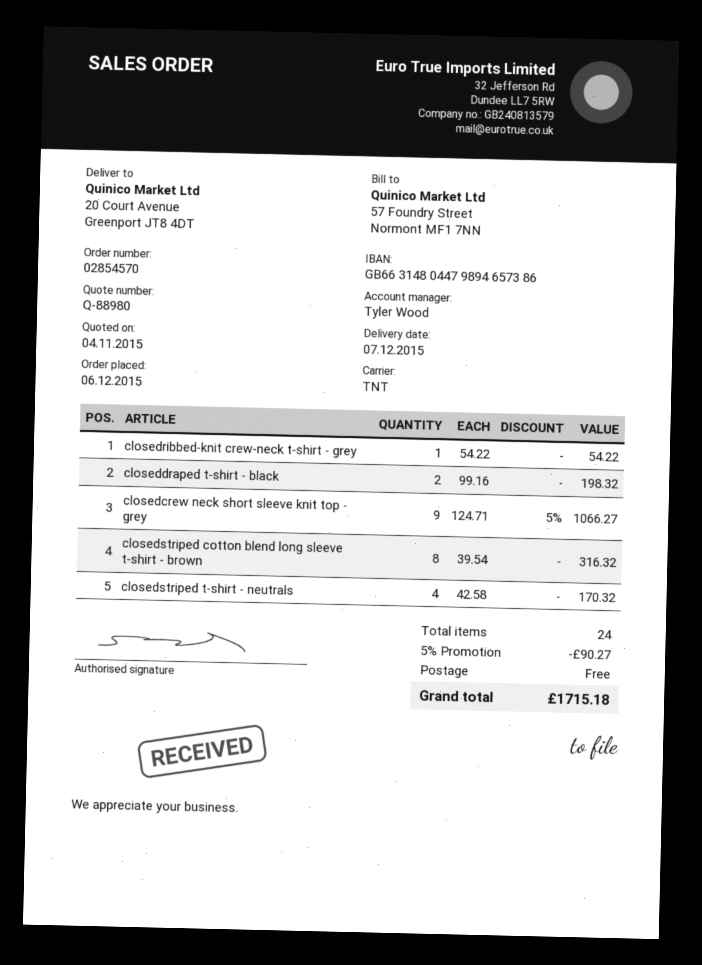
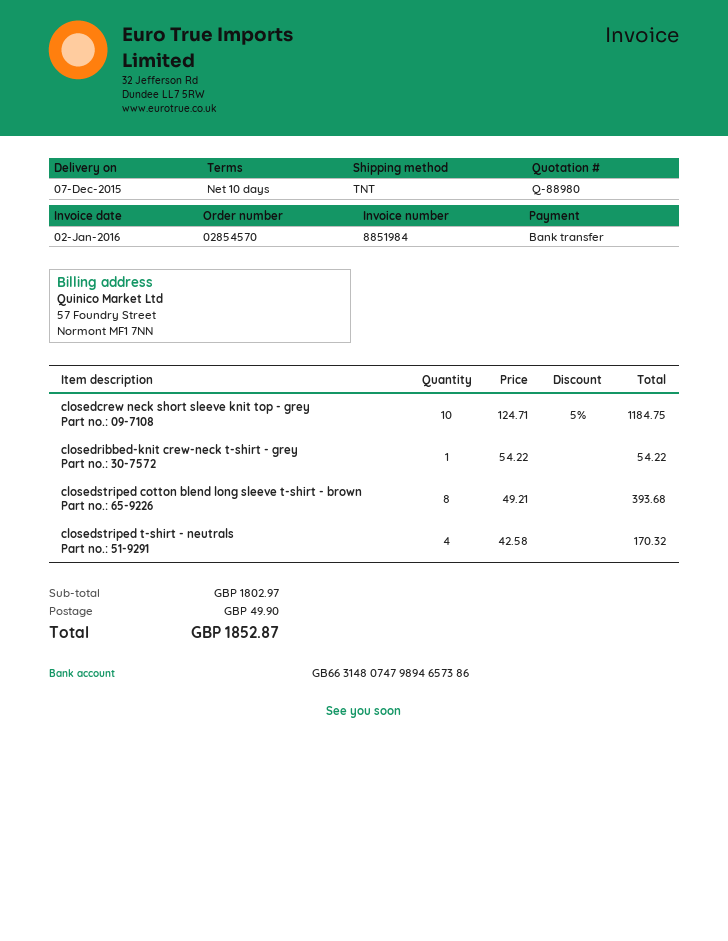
bank account: GB66314804479894657386 -> GB66314807479894657386
closeddraped t-shirt - black: 2 x 99.16 = 198.32 -> none
closedcrew neck short sleeve knit top - grey: 9 x 124.71 - 5% = 1066.27 -> 10 x 124.71 - 5% = 1184.75
closedstriped cotton blend long sleeve t-shirt - brown: 8 x 39.54 = 316.32 -> 8 x 49.21 = 393.68
discount: 5% = 90.27 -> none
shipping: 0.00 -> 49.90
total: 1715.18 -> 1852.87

